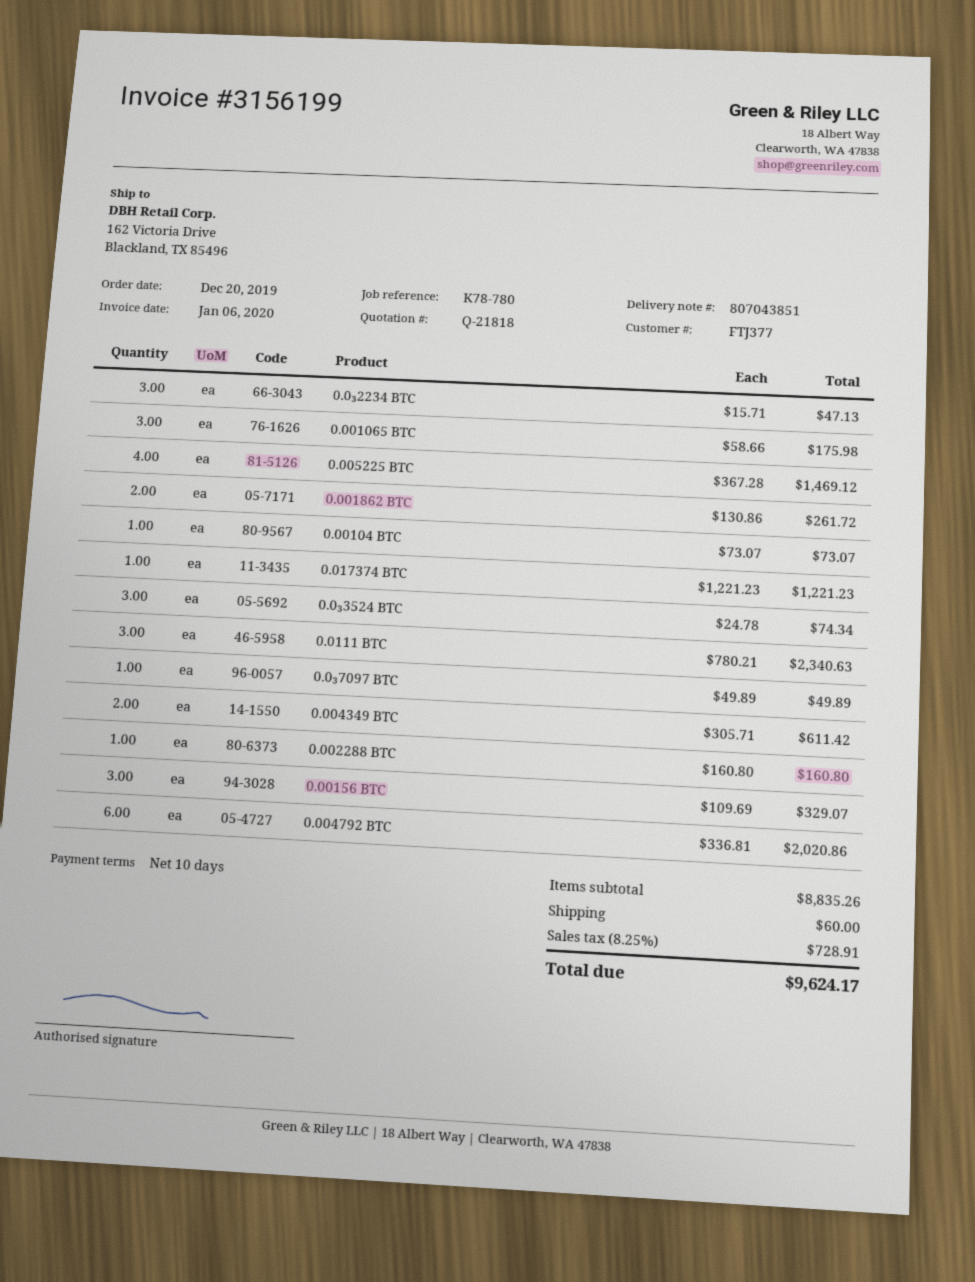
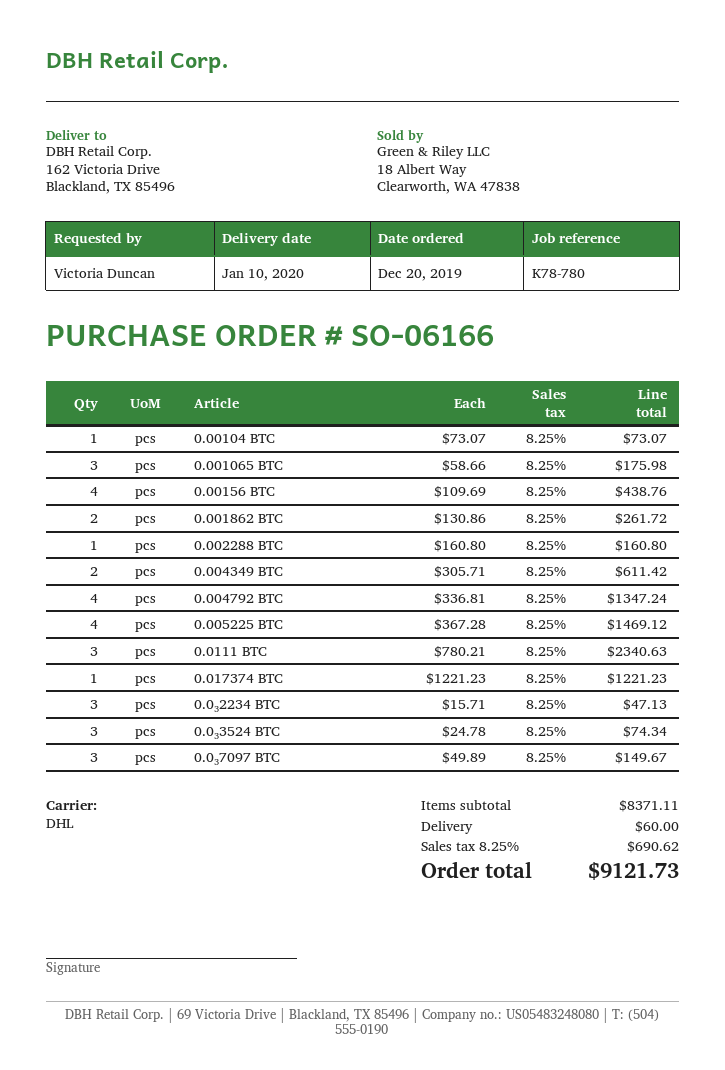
0.0₃7097 BTC: 1 x 49.89 = 49.89 -> 3 x 49.89 = 149.67
0.00156 BTC: 3 x 109.69 = 329.07 -> 4 x 109.69 = 438.76
0.004792 BTC: 6 x 336.81 = 2020.86 -> 4 x 336.81 = 1347.24
subtotal: 8835.26 -> 8371.11
tax: 8.25% = 728.91 -> 8.25% = 690.62
total: 9624.17 -> 9121.73

